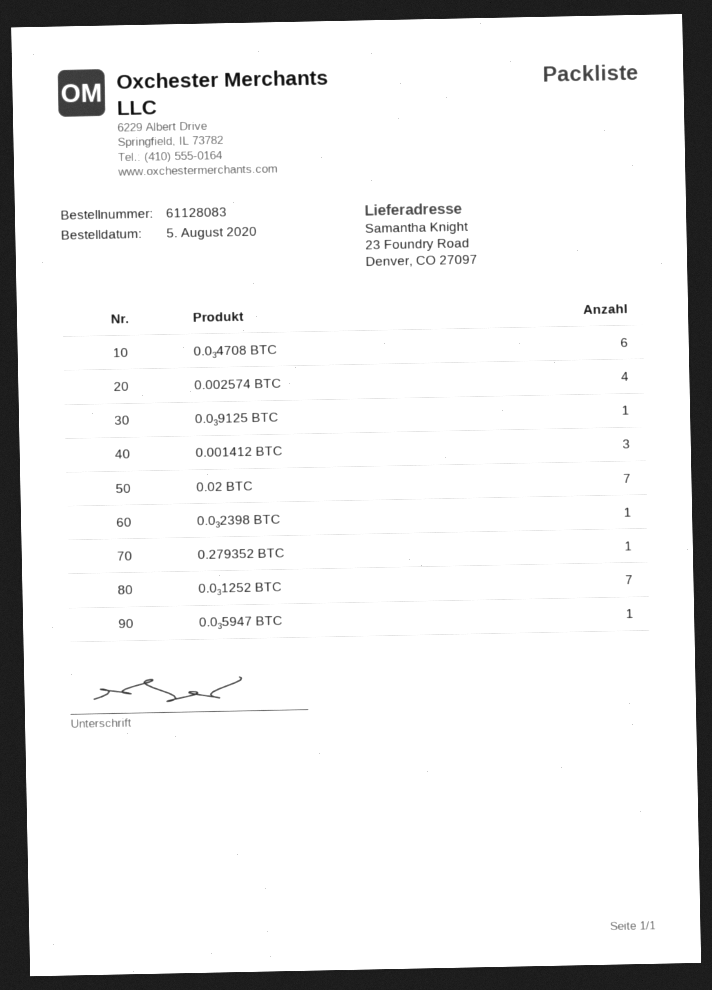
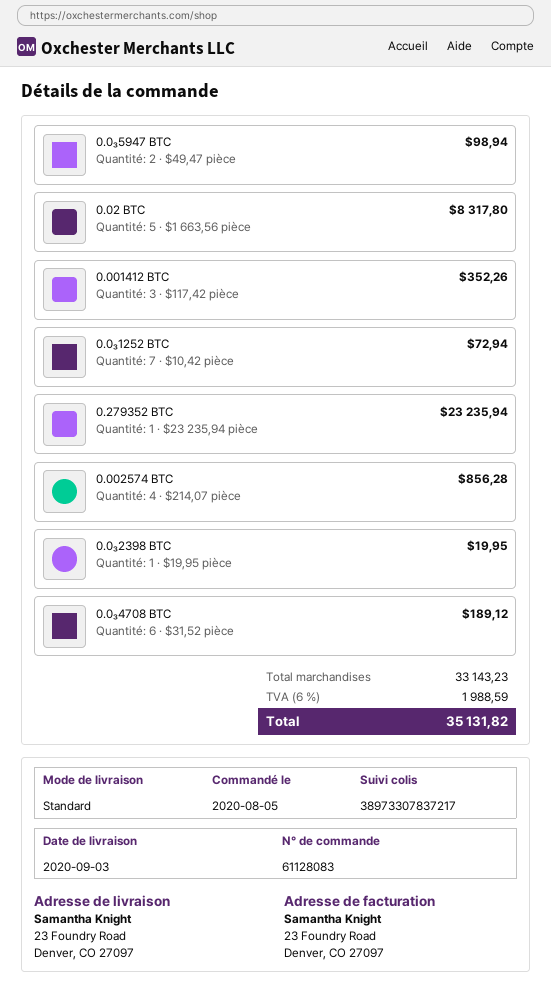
0.0₃9125 BTC: 1 -> none
0.02 BTC: 7 -> 5
0.0₃5947 BTC: 1 -> 2

